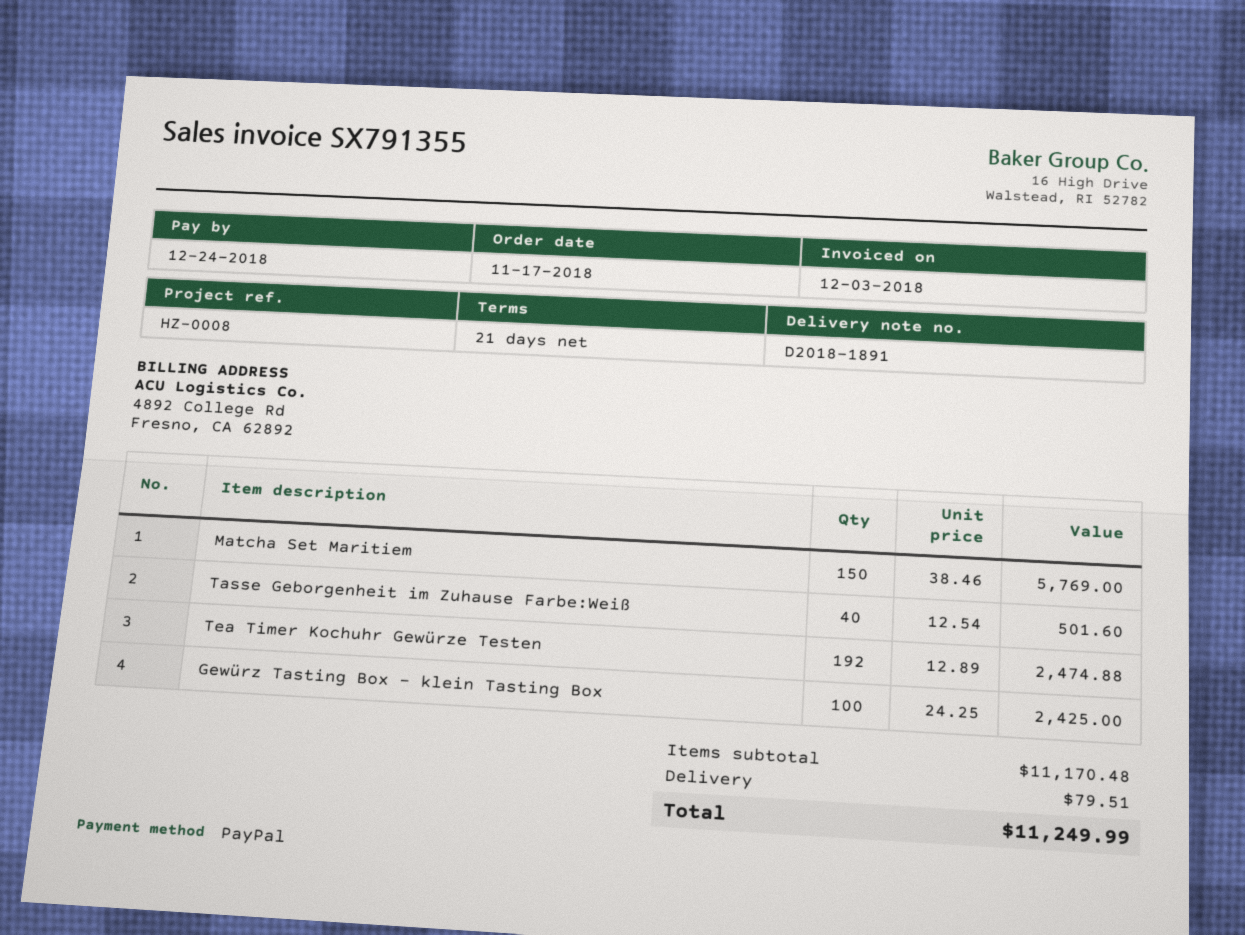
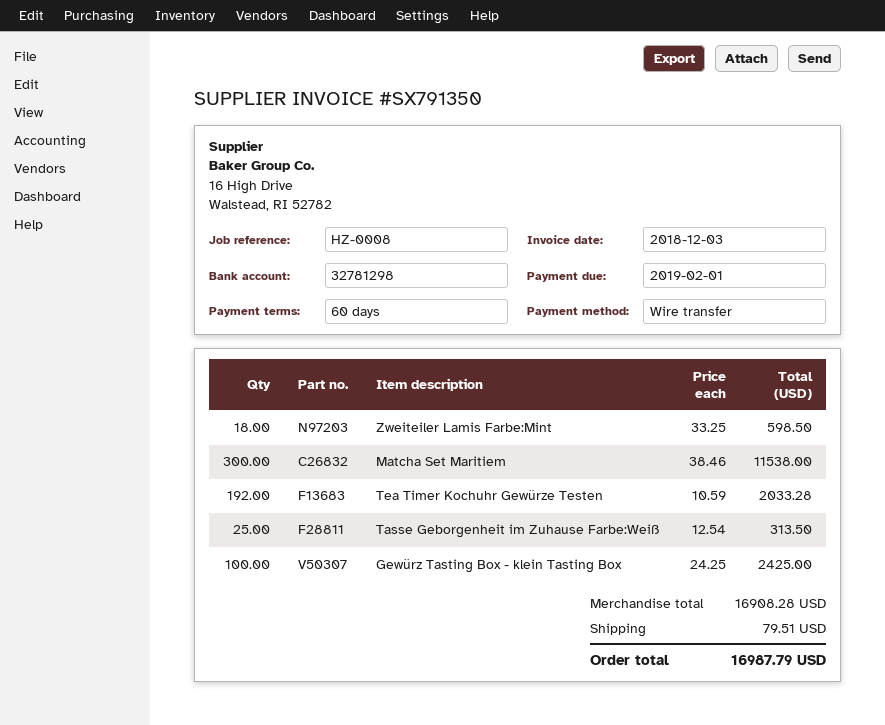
invoice number: SX791355 -> SX791350
payment terms: 21 days -> 60 days
due date: 2018-12-24 -> 2019-02-01
payment method: PayPal -> bank transfer
Matcha Set Maritiem: 150 x 38.46 = 5769.00 -> 300 x 38.46 = 11538.00
Tasse Geborgenheit im Zuhause Farbe:Weiß: 40 x 12.54 = 501.60 -> 25 x 12.54 = 313.50
Tea Timer Kochuhr Gewürze Testen: 192 x 12.89 = 2474.88 -> 192 x 10.59 = 2033.28
Zweiteiler Lamis Farbe:Mint: none -> 18 x 33.25 = 598.50
subtotal: 11170.48 -> 16908.28
total: 11249.99 -> 16987.79

